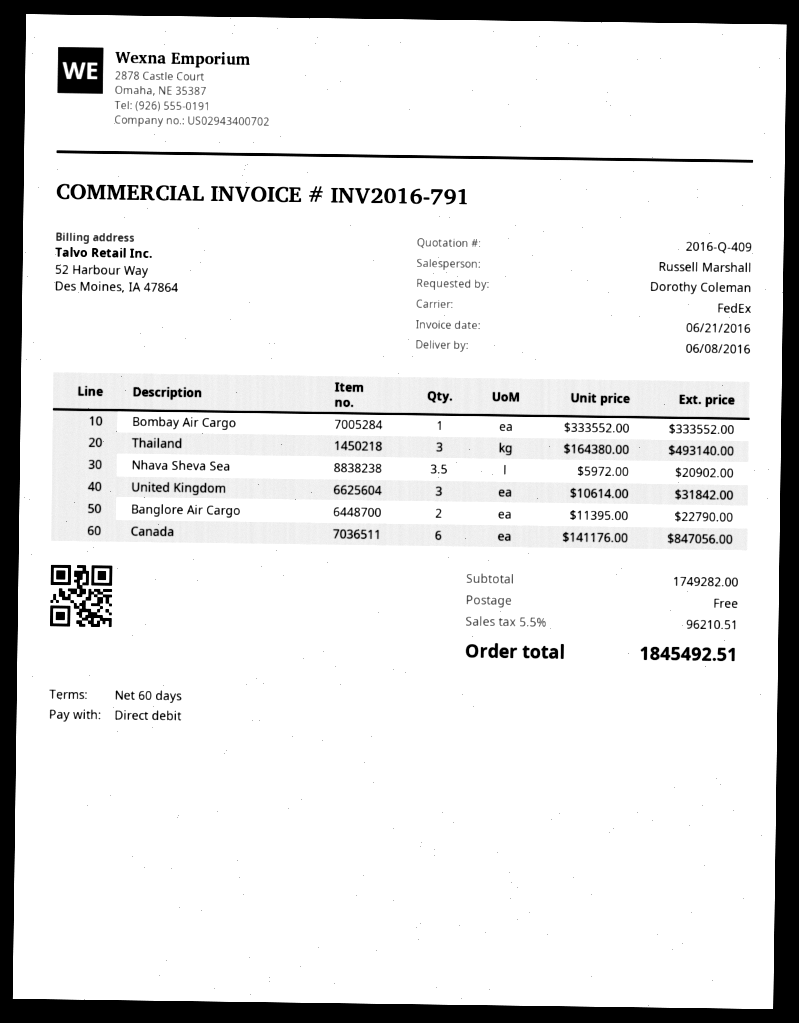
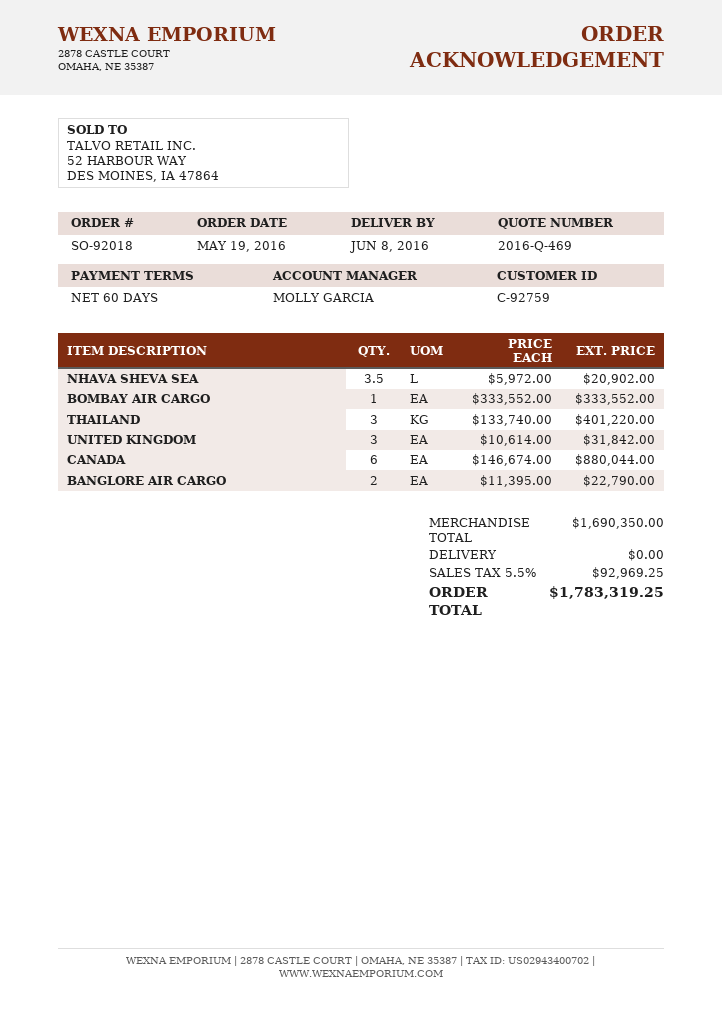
quote number: 2016-Q-409 -> 2016-Q-469
sales rep: Russell Marshall -> MOLLY GARCIA
Thailand: 3 x 164380.00 = 493140.00 -> 3 x 133740.00 = 401220.00
Canada: 6 x 141176.00 = 847056.00 -> 6 x 146674.00 = 880044.00
subtotal: 1749282.00 -> 1690350.00
tax: 5.5% = 96210.51 -> 5.5% = 92969.25
total: 1845492.51 -> 1783319.25

